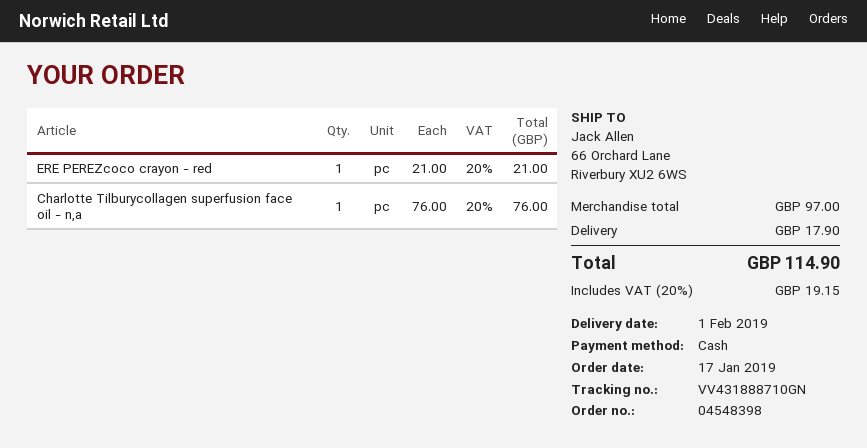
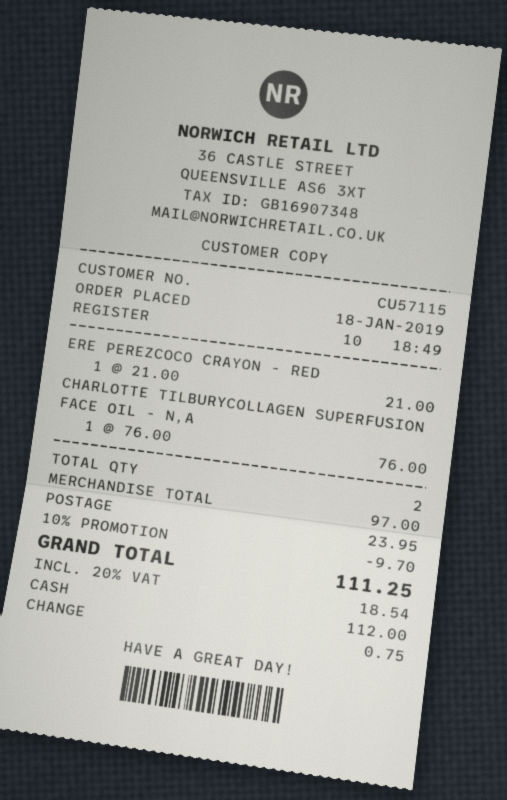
order date: 2019-01-17 -> 2019-01-18
discount: none -> 10% = 9.70
shipping: 17.90 -> 23.95
tax: 20% = 19.15 -> 20% = 18.54
total: 114.90 -> 111.25

